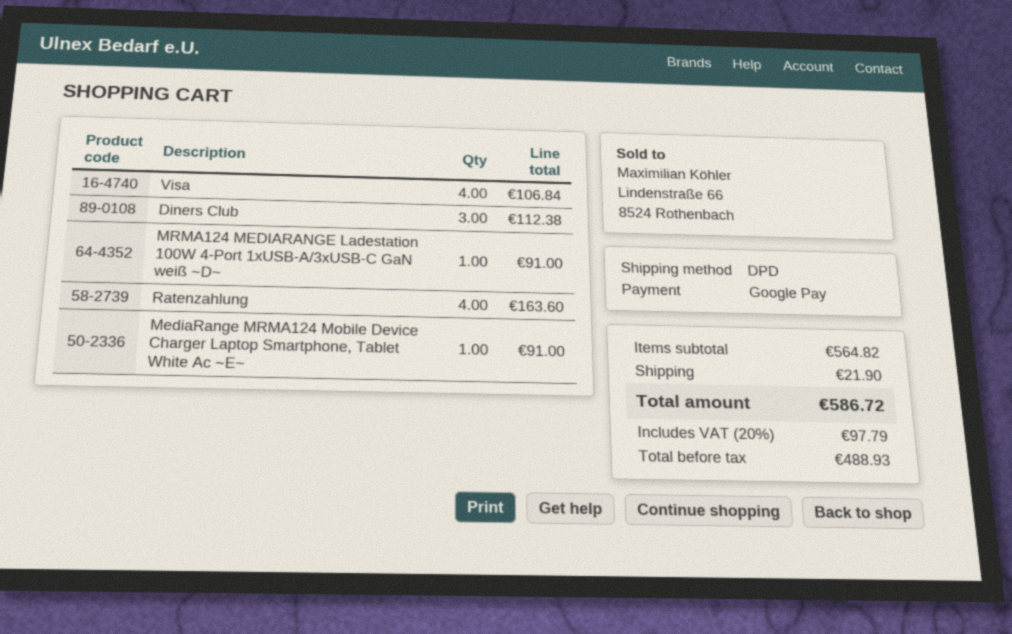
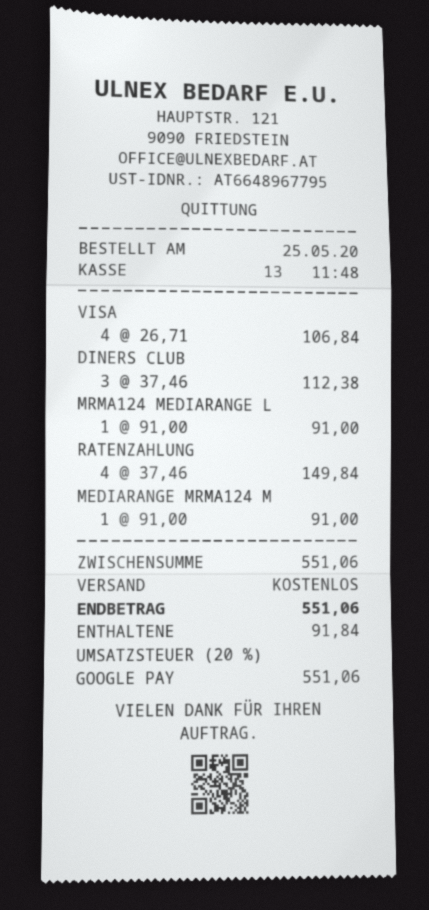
Ratenzahlung: 4 for 163.60 -> 4 for 149.84
subtotal: 564.82 -> 551.06
shipping: 21.90 -> 0.00
tax: 20% = 97.79 -> 20% = 91.84
total: 586.72 -> 551.06

